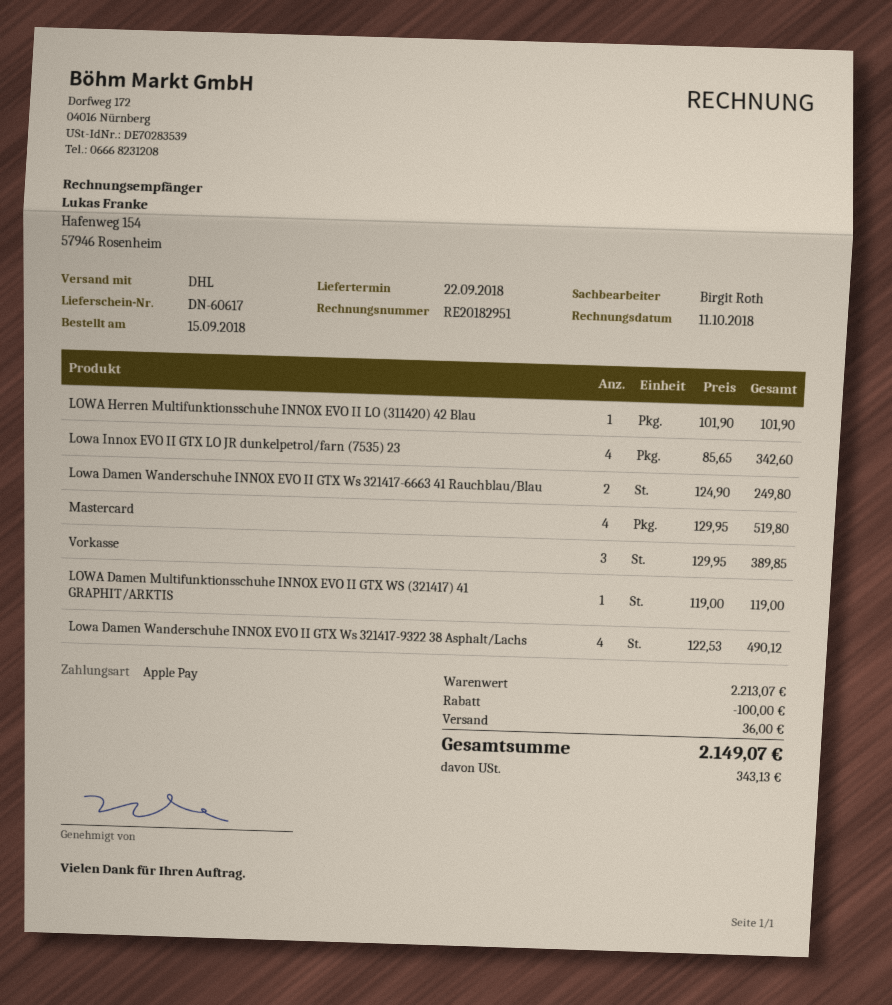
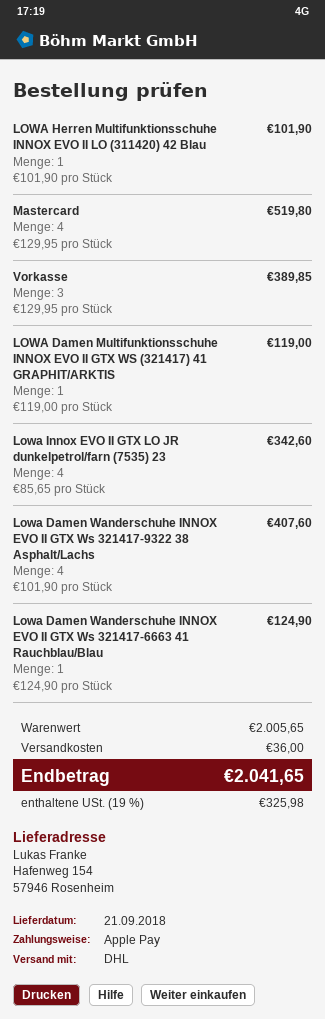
delivery date: 2018-09-22 -> 2018-09-21
Lowa Damen Wanderschuhe INNOX EVO II GTX Ws 321417-6663 41 Rauchblau/Blau: 2 x 124.90 = 249.80 -> 1 x 124.90 = 124.90
Lowa Damen Wanderschuhe INNOX EVO II GTX Ws 321417-9322 38 Asphalt/Lachs: 4 x 122.53 = 490.12 -> 4 x 101.90 = 407.60
subtotal: 2213.07 -> 2005.65
discount: 100.00 -> none
tax: 343.13 -> 325.98
total: 2149.07 -> 2041.65

